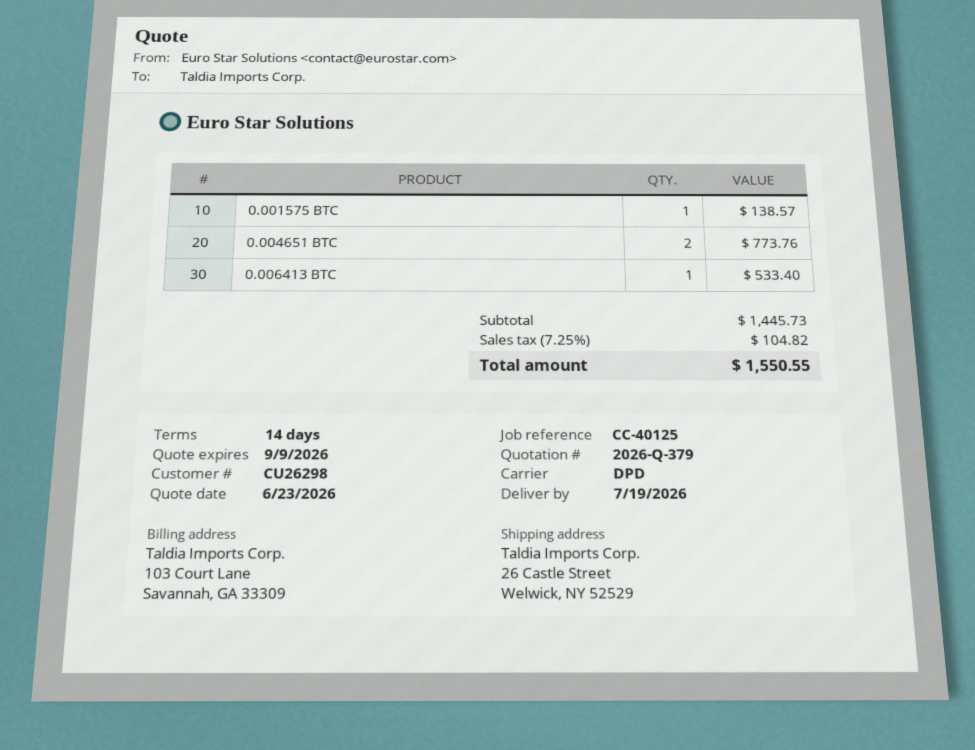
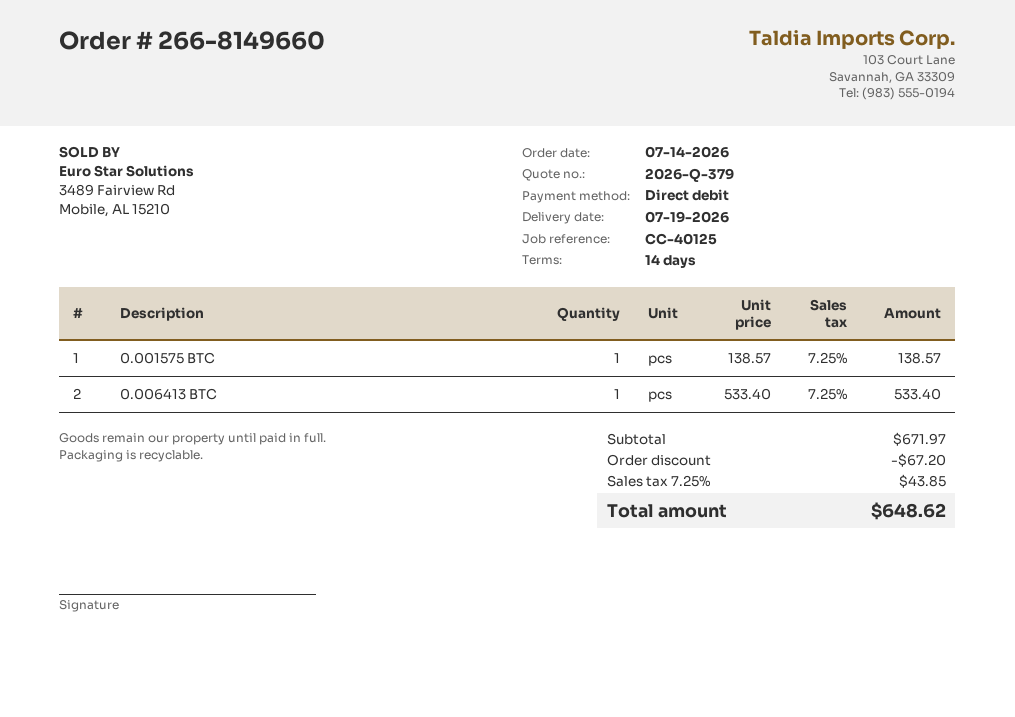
0.004651 BTC: 2 for 773.76 -> none
subtotal: 1445.73 -> 671.97
discount: none -> 67.20
tax: 7.25% = 104.82 -> 7.25% = 43.85
total: 1550.55 -> 648.62

